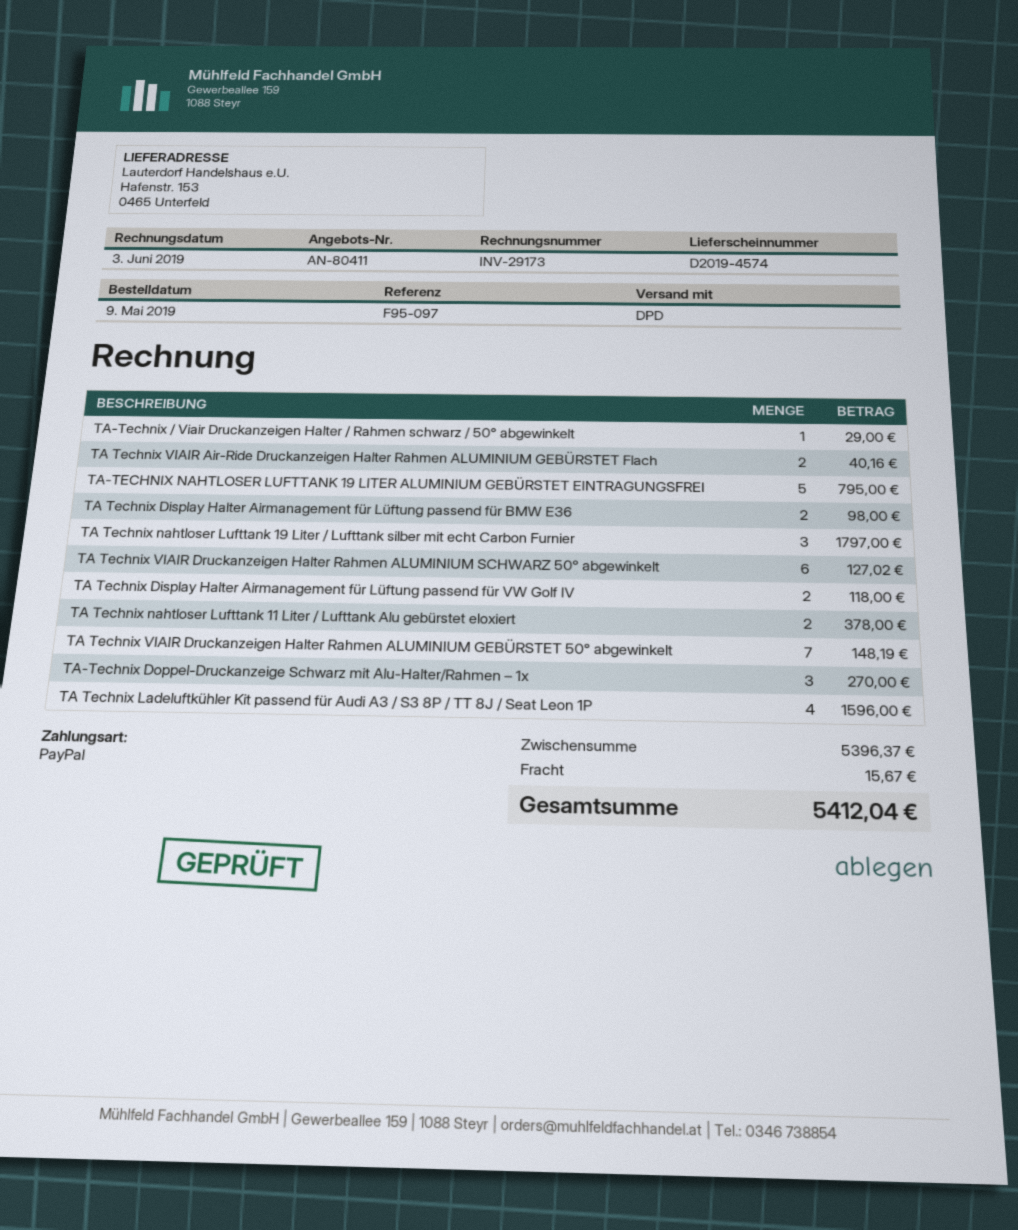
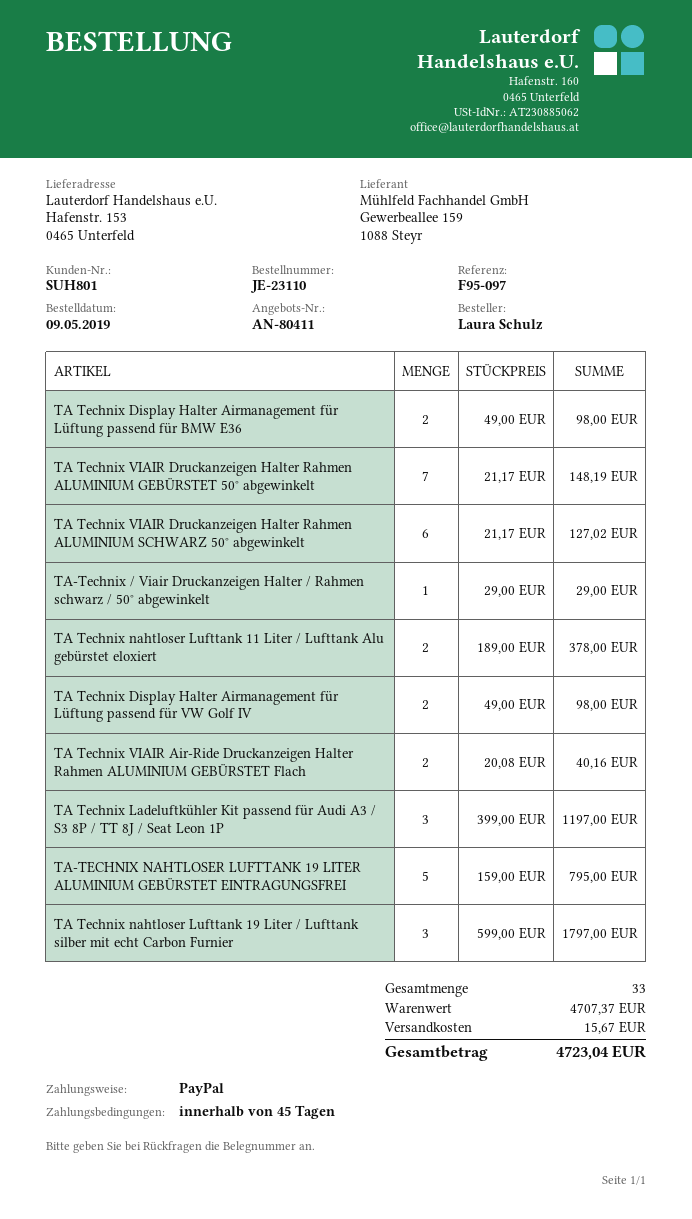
TA Technix Display Halter Airmanagement für Lüftung passend für VW Golf IV: 2 for 118.00 -> 2 for 98.00
TA-Technix Doppel-Druckanzeige Schwarz mit Alu-Halter/Rahmen – 1x: 3 for 270.00 -> none
TA Technix Ladeluftkühler Kit passend für Audi A3 / S3 8P / TT 8J / Seat Leon 1P: 4 for 1596.00 -> 3 for 1197.00
subtotal: 5396.37 -> 4707.37
total: 5412.04 -> 4723.04

